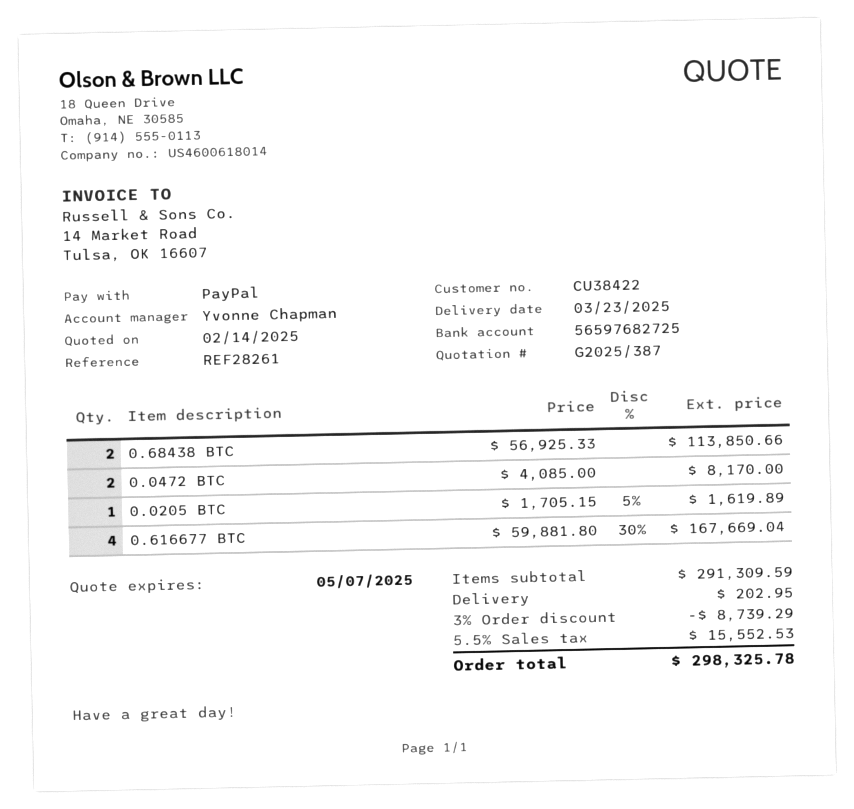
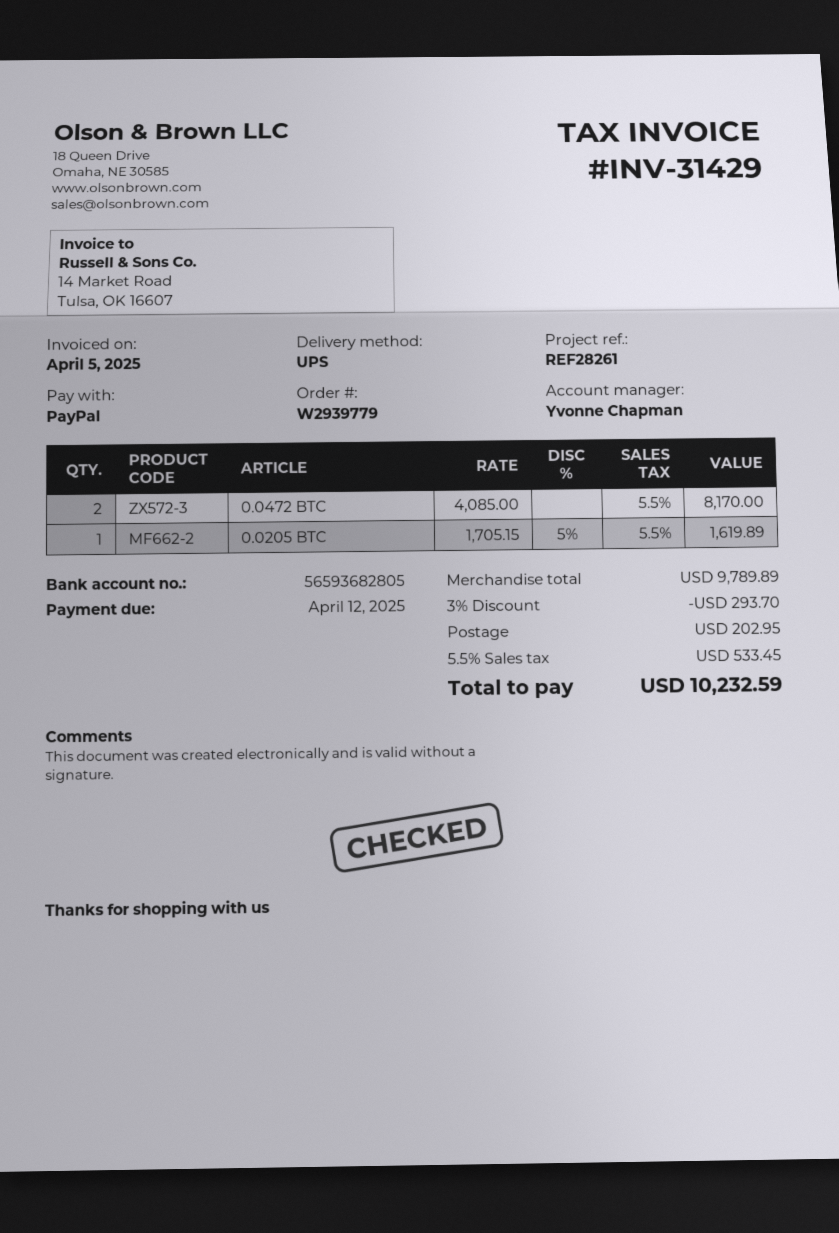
bank account: 56597682725 -> 56593682805
0.68438 BTC: 2 x 56925.33 = 113850.66 -> none
0.616677 BTC: 4 x 59881.80 - 30% = 167669.04 -> none
subtotal: 291309.59 -> 9789.89
discount: 3% = 8739.29 -> 3% = 293.70
tax: 5.5% = 15552.53 -> 5.5% = 533.45
total: 298325.78 -> 10232.59

